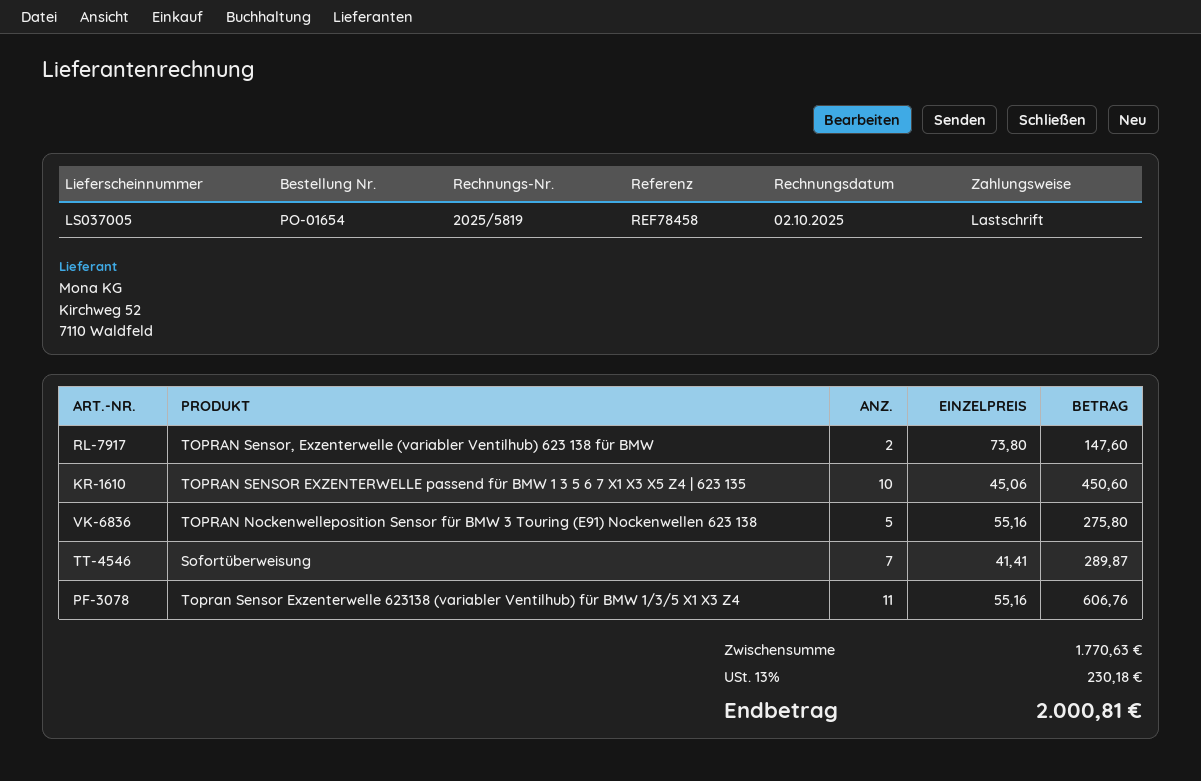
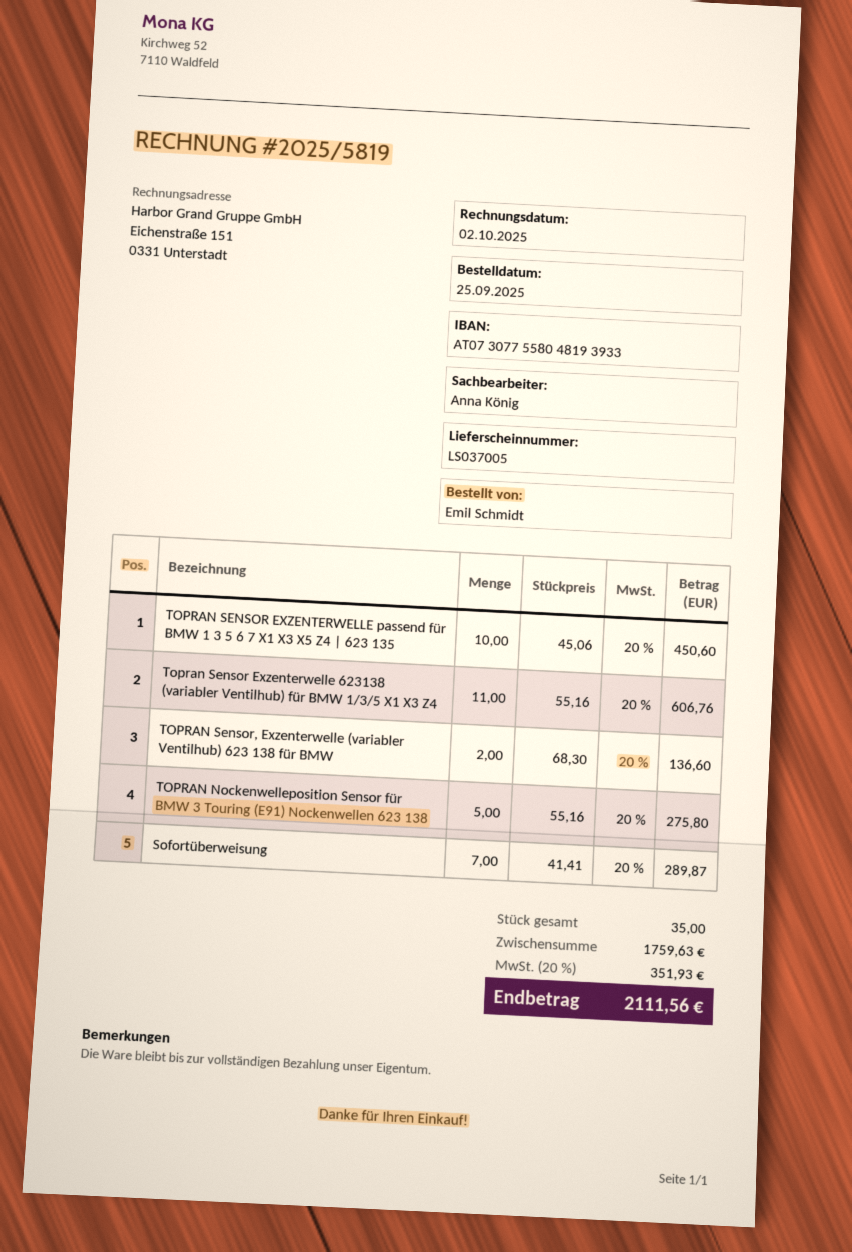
TOPRAN Sensor, Exzenterwelle (variabler Ventilhub) 623 138 für BMW: 2 x 73.80 = 147.60 -> 2 x 68.30 = 136.60
subtotal: 1770.63 -> 1759.63
tax: 13% = 230.18 -> 20% = 351.93
total: 2000.81 -> 2111.56

